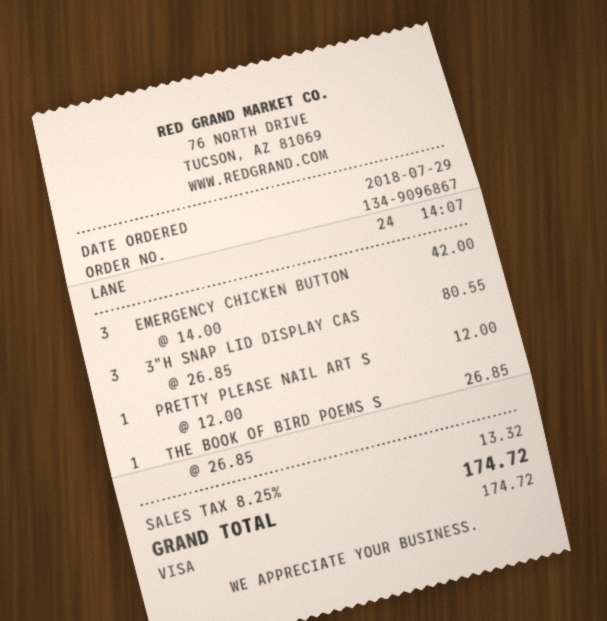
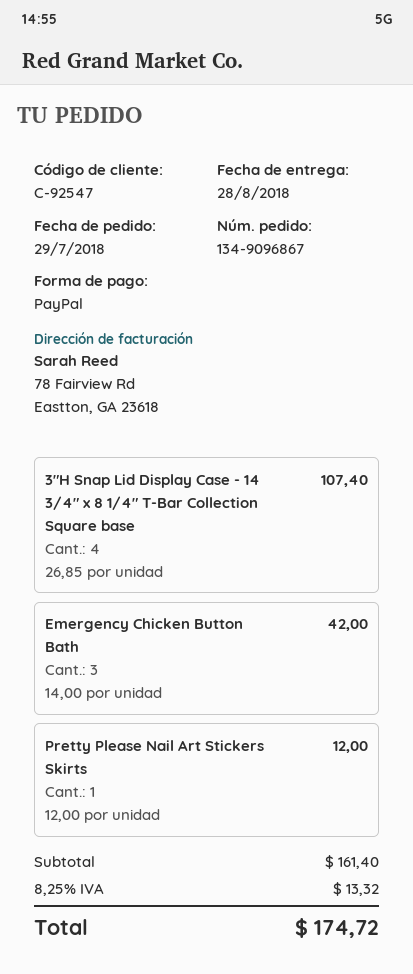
payment method: Visa -> PayPal
3"H SNAP LID DISPLAY CAS: 3 x 26.85 = 80.55 -> 4 x 26.85 = 107.40
THE BOOK OF BIRD POEMS S: 1 x 26.85 = 26.85 -> none

